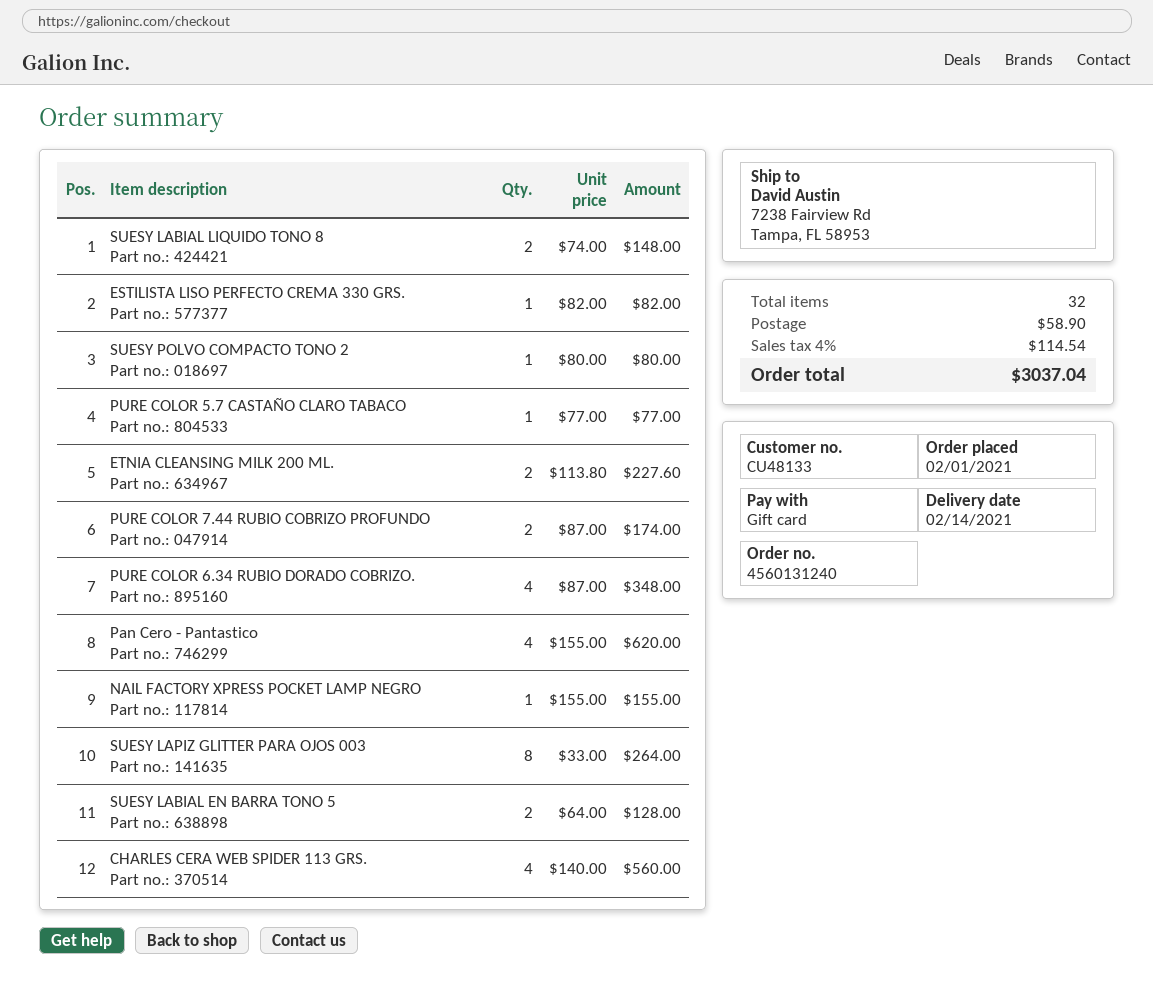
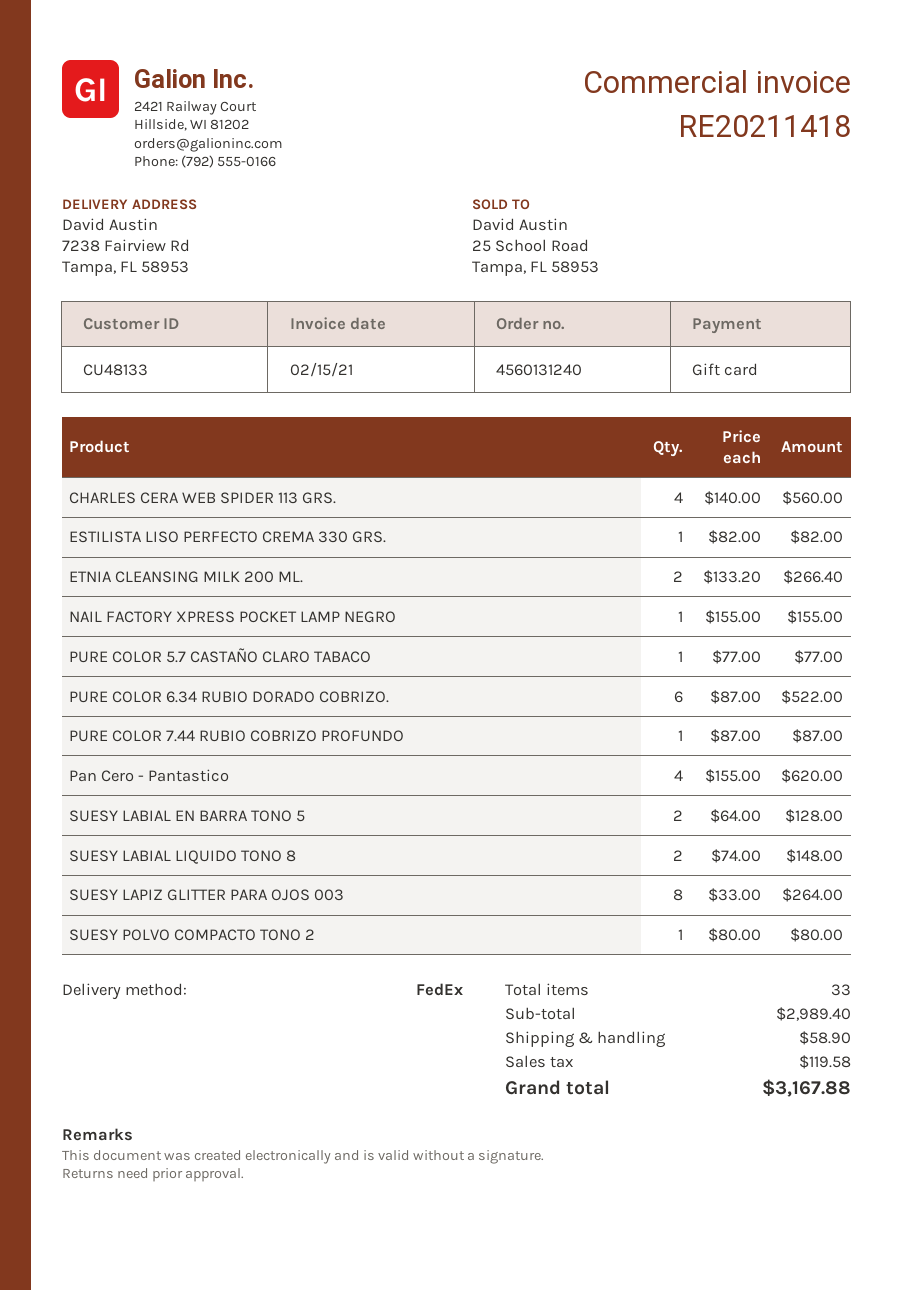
ETNIA CLEANSING MILK 200 ML.: 2 x 113.80 = 227.60 -> 2 x 133.20 = 266.40
PURE COLOR 7.44 RUBIO COBRIZO PROFUNDO: 2 x 87.00 = 174.00 -> 1 x 87.00 = 87.00
PURE COLOR 6.34 RUBIO DORADO COBRIZO.: 4 x 87.00 = 348.00 -> 6 x 87.00 = 522.00
total quantity: 32 -> 33
tax: 114.54 -> 119.58
total: 3037.04 -> 3167.88

